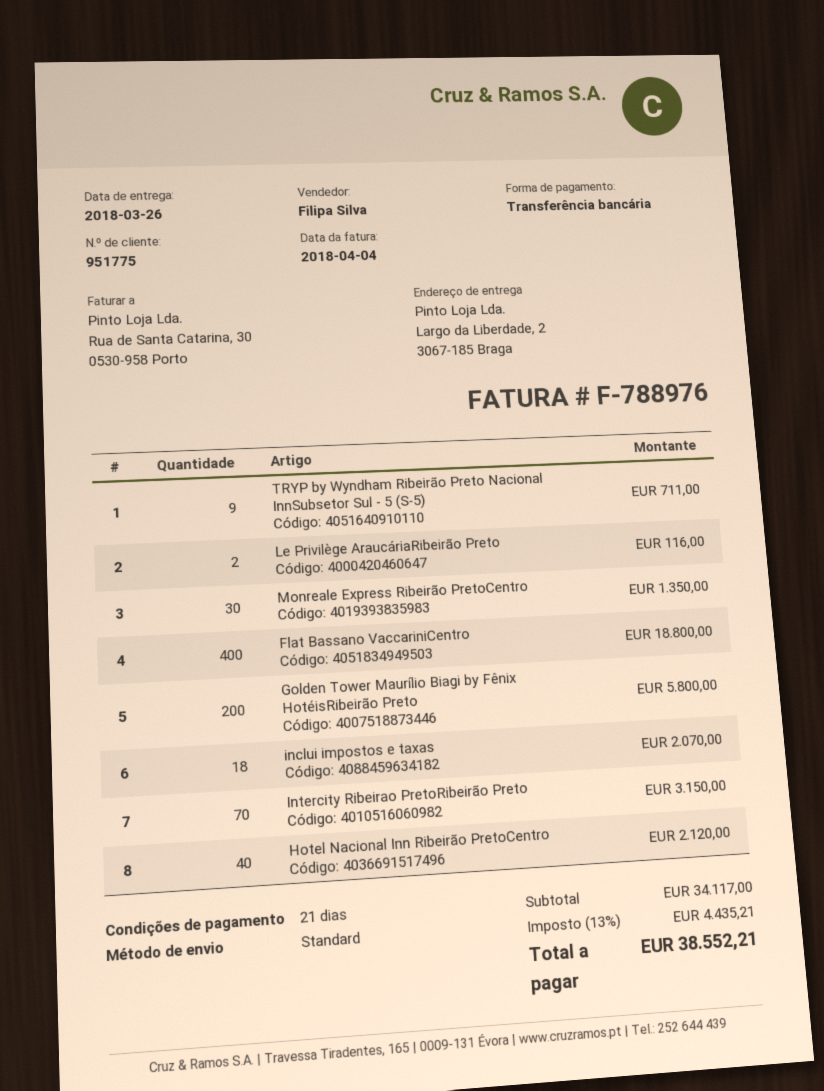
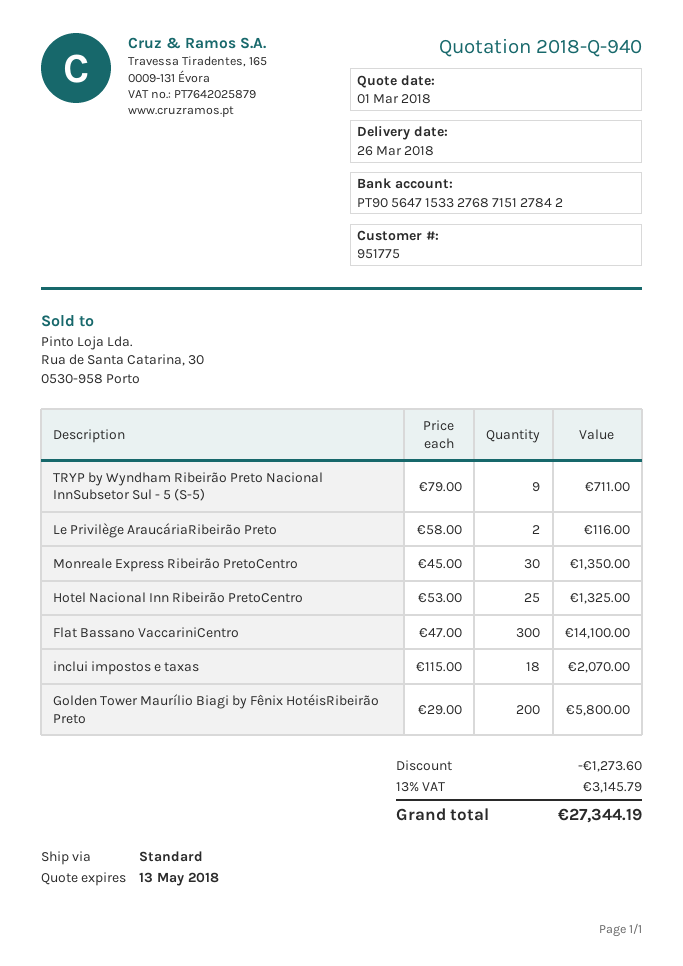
Flat Bassano VaccariniCentro: 400 for 18800.00 -> 300 for 14100.00
Intercity Ribeirao PretoRibeirão Preto: 70 for 3150.00 -> none
Hotel Nacional Inn Ribeirão PretoCentro: 40 for 2120.00 -> 25 for 1325.00
discount: none -> 1273.60
tax: 13% = 4435.21 -> 13% = 3145.79
total: 38552.21 -> 27344.19

